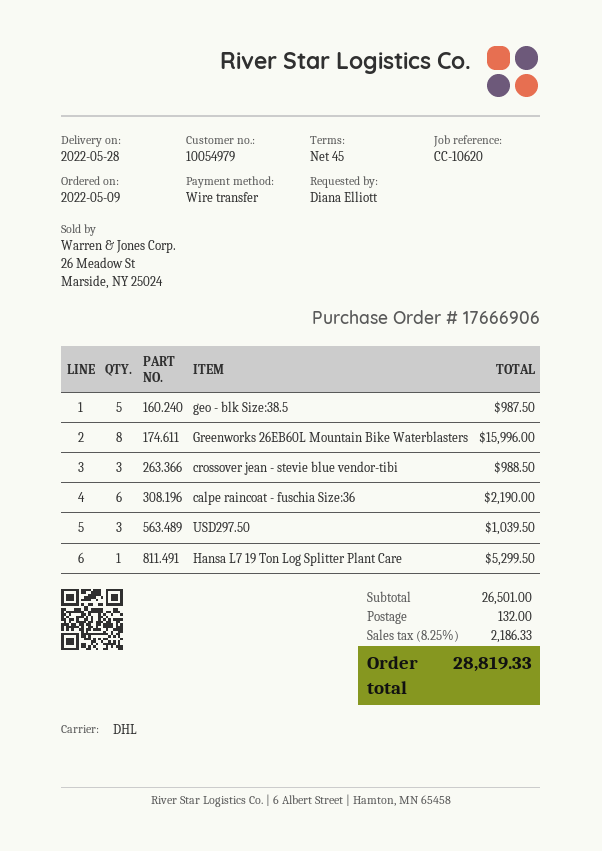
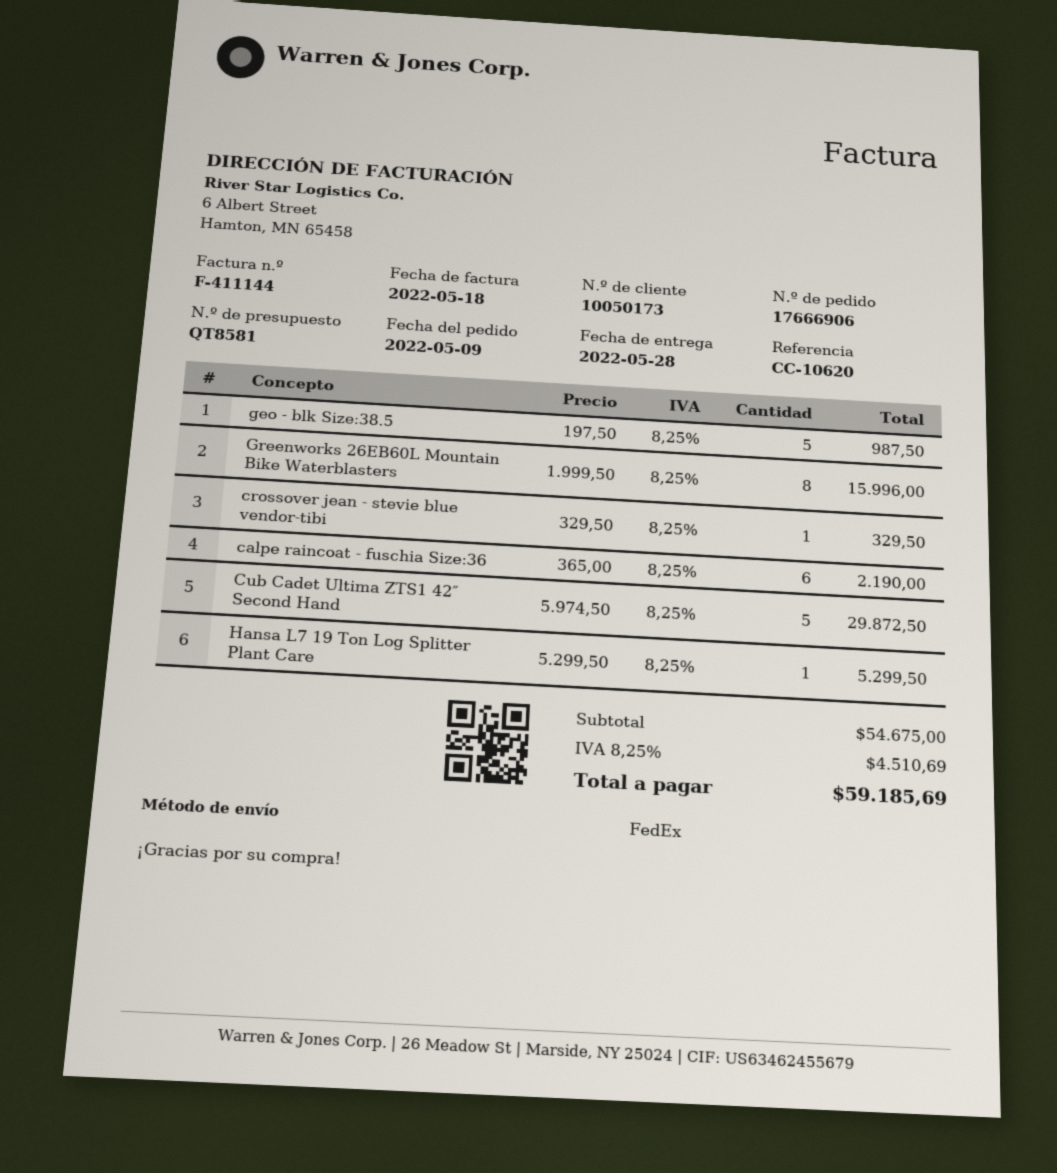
customer number: 10054979 -> 10050173
shipping method: DHL -> FedEx
crossover jean - stevie blue vendor-tibi: 3 for 988.50 -> 1 for 329.50
USD297.50: 3 for 1039.50 -> none
Cub Cadet Ultima ZTS1 42″ Second Hand: none -> 5 for 29872.50
subtotal: 26501.00 -> 54675.00
shipping: 132.00 -> none
tax: 8.25% = 2186.33 -> 8.25% = 4510.69
total: 28819.33 -> 59185.69

